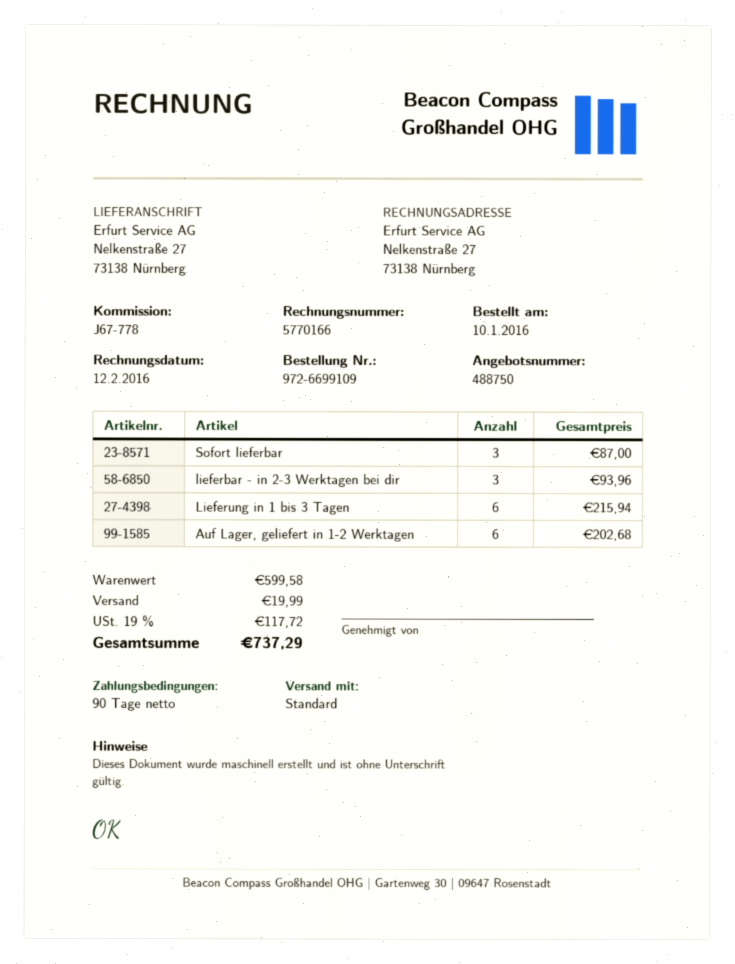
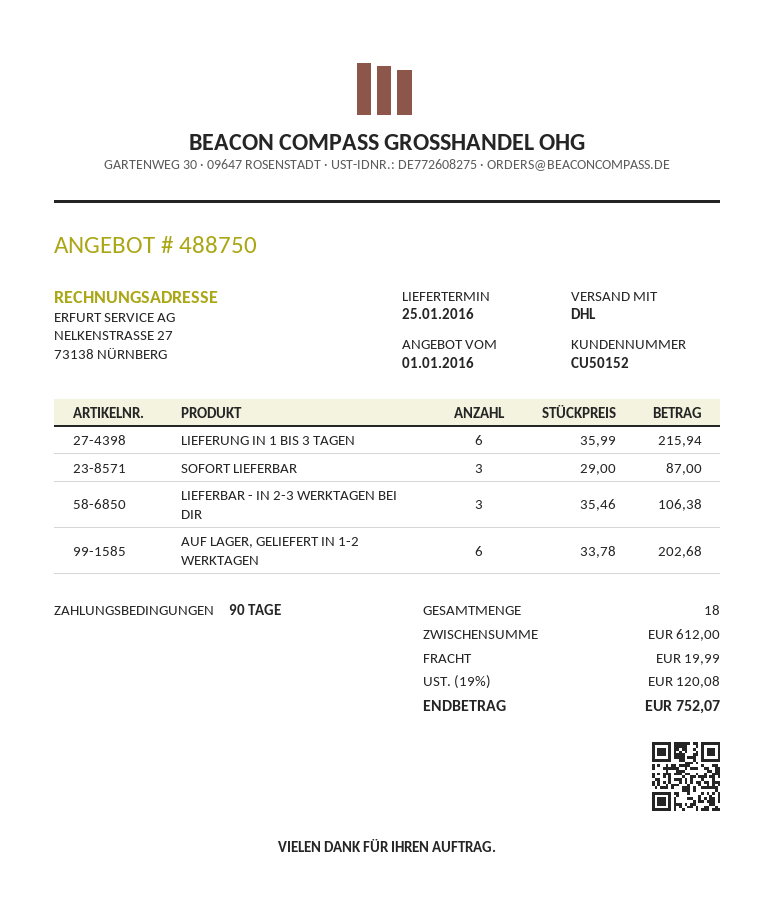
shipping method: standard -> DHL
lieferbar - in 2-3 Werktagen bei dir: 3 for 93.96 -> 3 for 106.38
subtotal: 599.58 -> 612.00
tax: 19% = 117.72 -> 19% = 120.08
total: 737.29 -> 752.07

